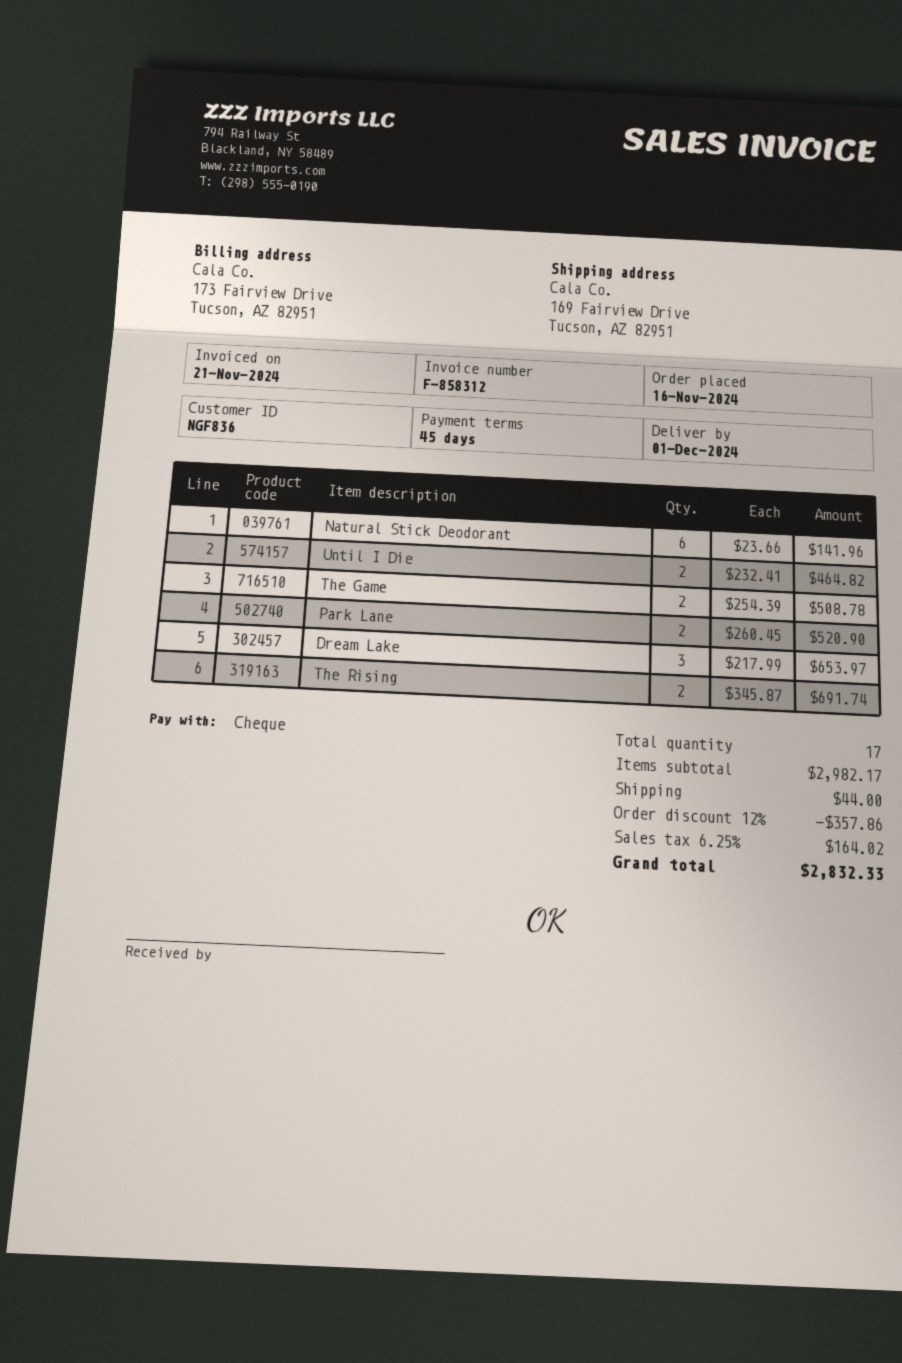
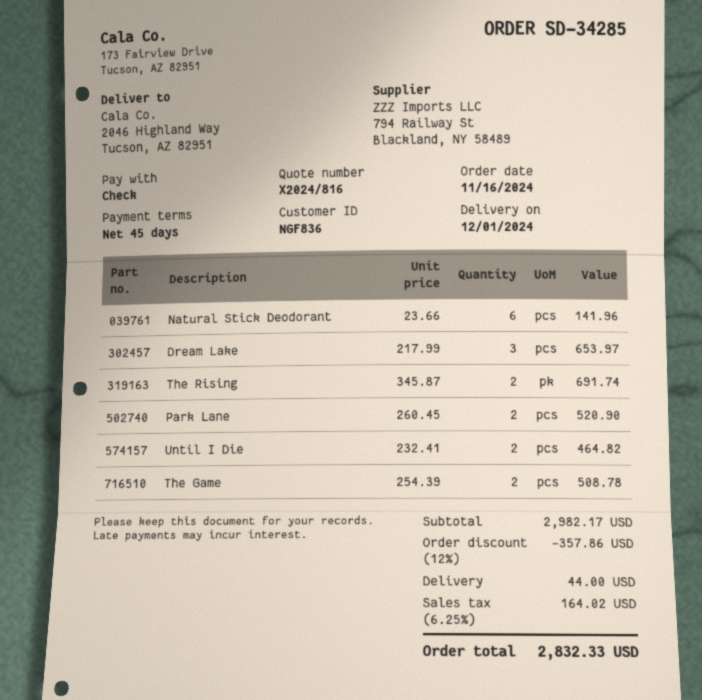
ship to: 169 Fairview Drive, Tucson, AZ 82951 -> 2046 Highland Way, Tucson, AZ 82951

